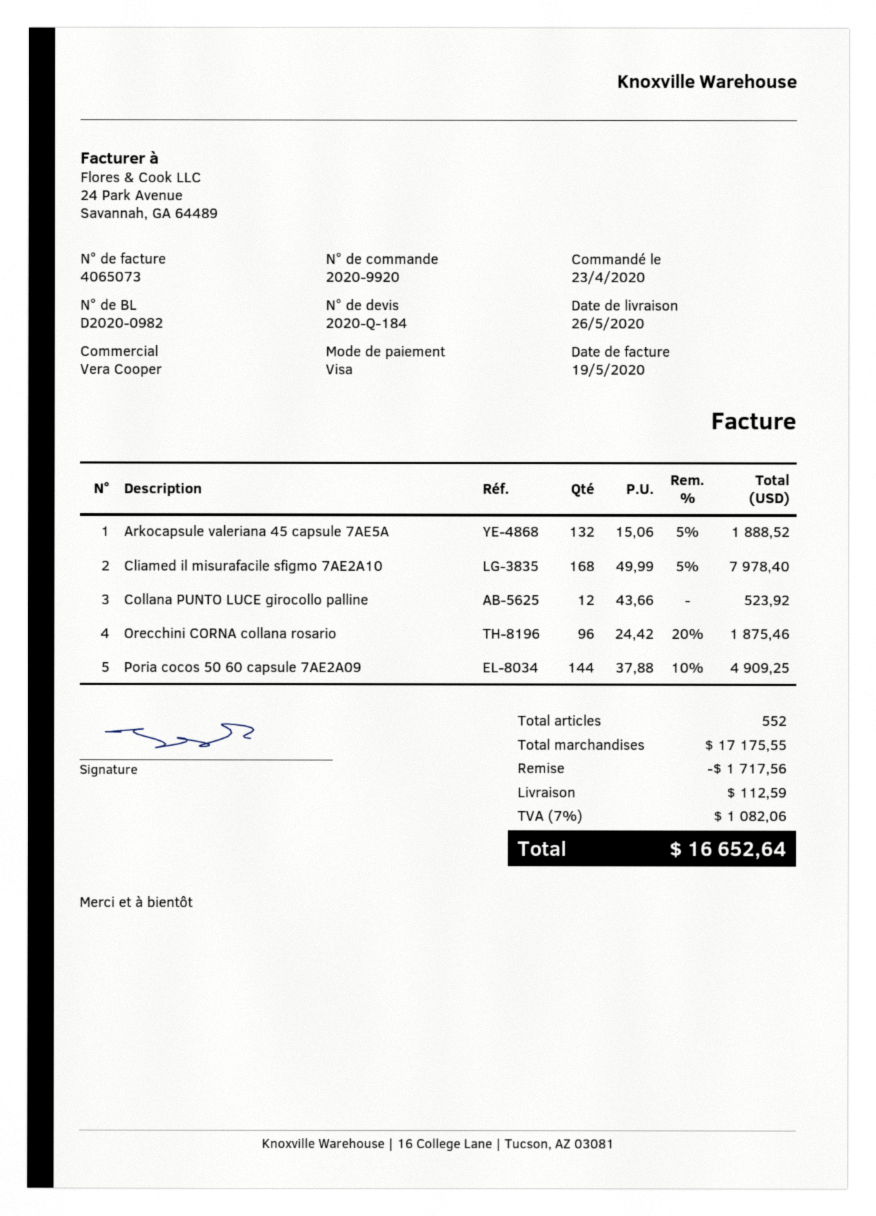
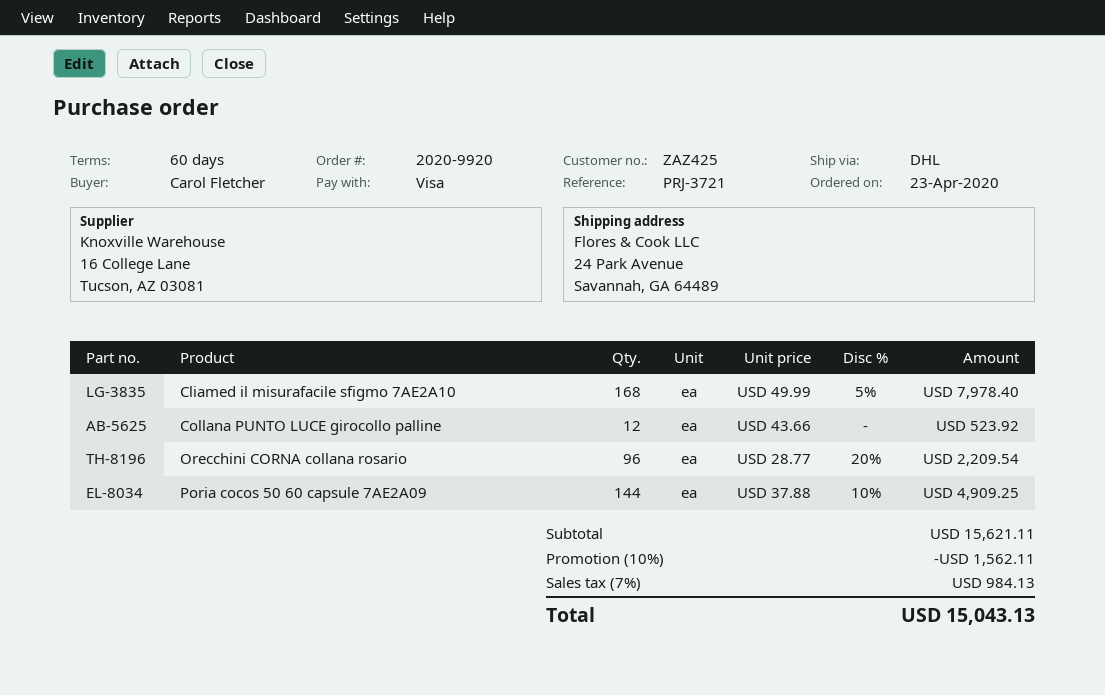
Arkocapsule valeriana 45 capsule 7AE5A: 132 x 15.06 - 5% = 1888.52 -> none
Orecchini CORNA collana rosario: 96 x 24.42 - 20% = 1875.46 -> 96 x 28.77 - 20% = 2209.54
subtotal: 17175.55 -> 15621.11
discount: 1717.56 -> 1562.11
shipping: 112.59 -> none
tax: 7% = 1082.06 -> 7% = 984.13
total: 16652.64 -> 15043.13

